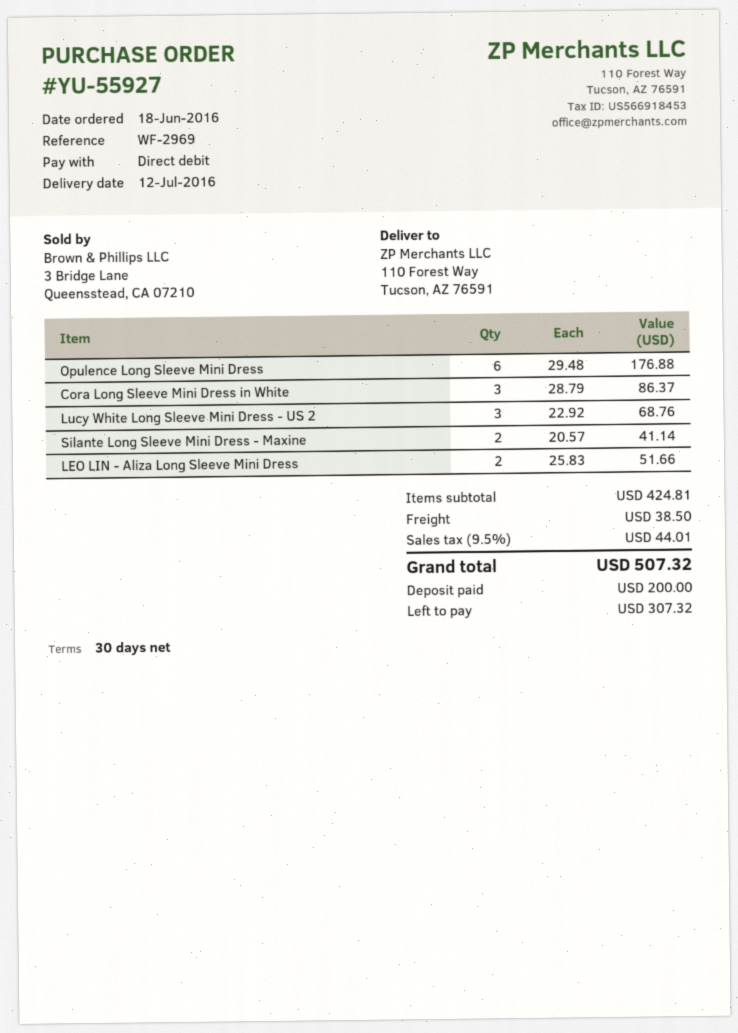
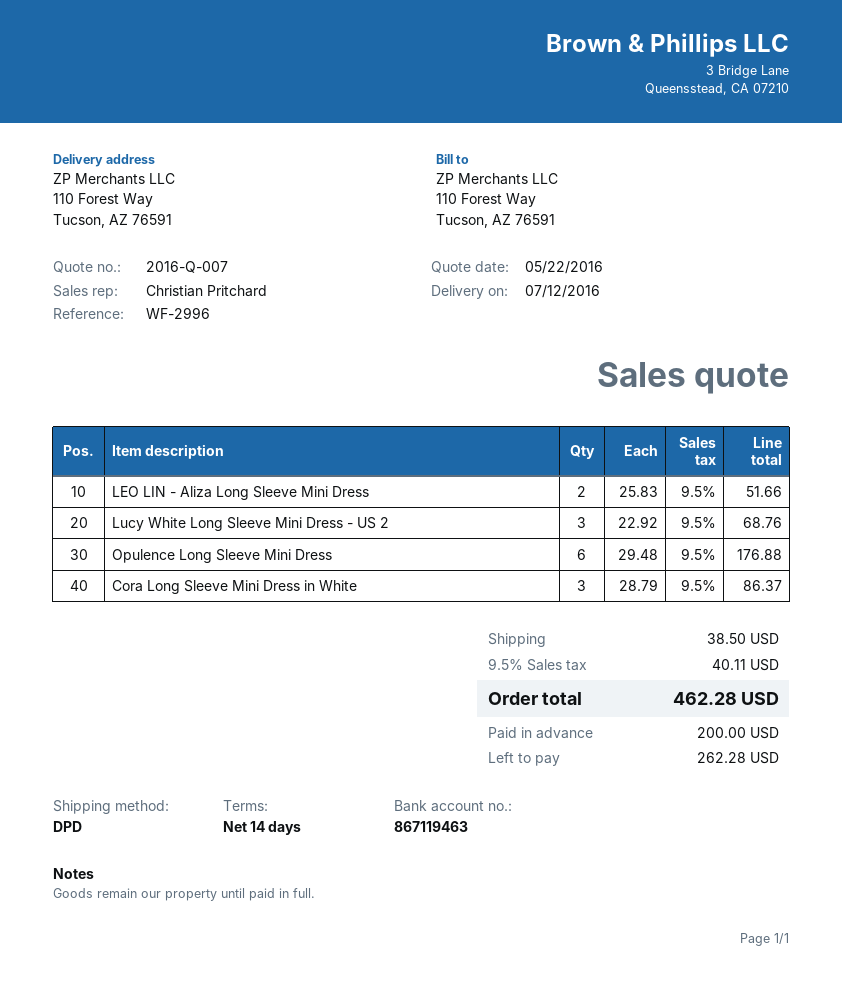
payment terms: 30 days -> 14 days
reference: WF-2969 -> WF-2996
Silante Long Sleeve Mini Dress - Maxine: 2 x 20.57 = 41.14 -> none
tax: 9.5% = 44.01 -> 9.5% = 40.11
total: 507.32 -> 462.28
balance: 307.32 -> 262.28

